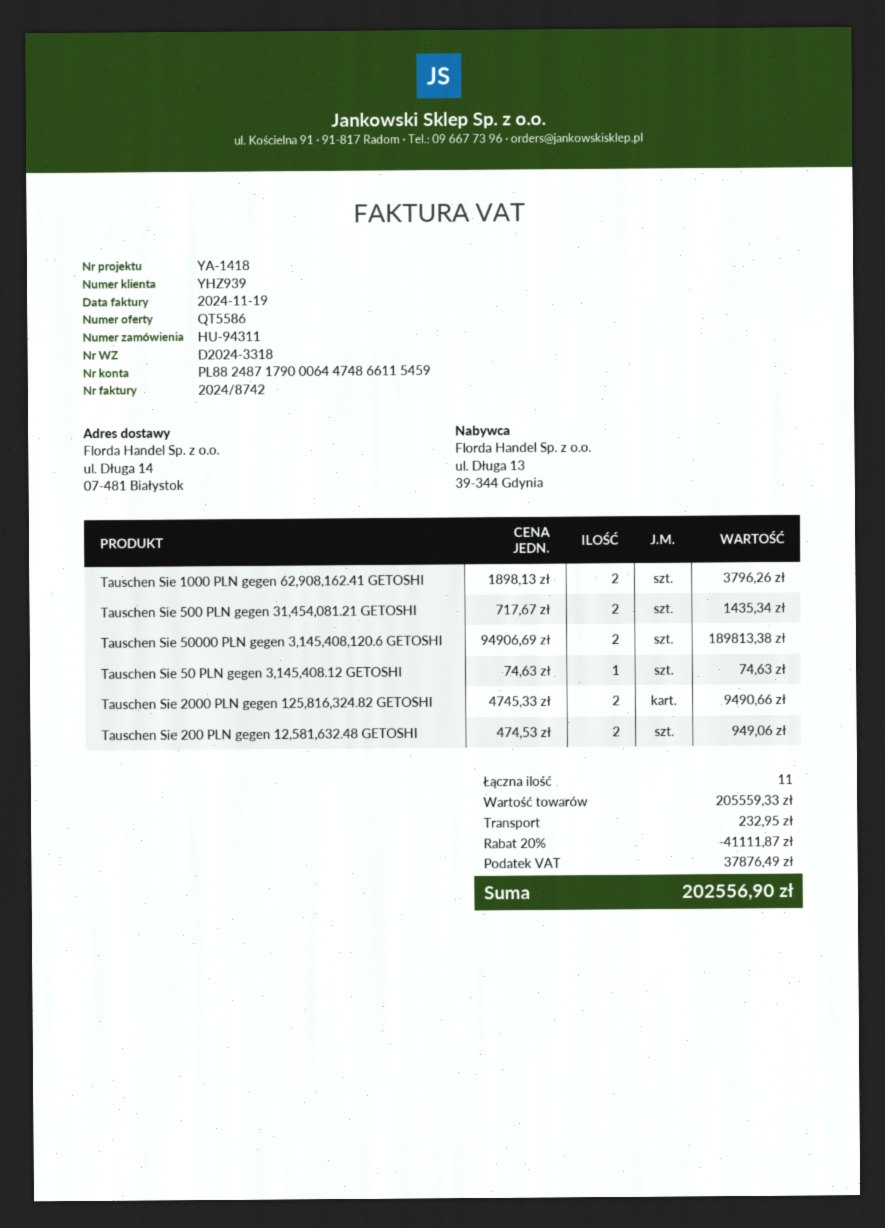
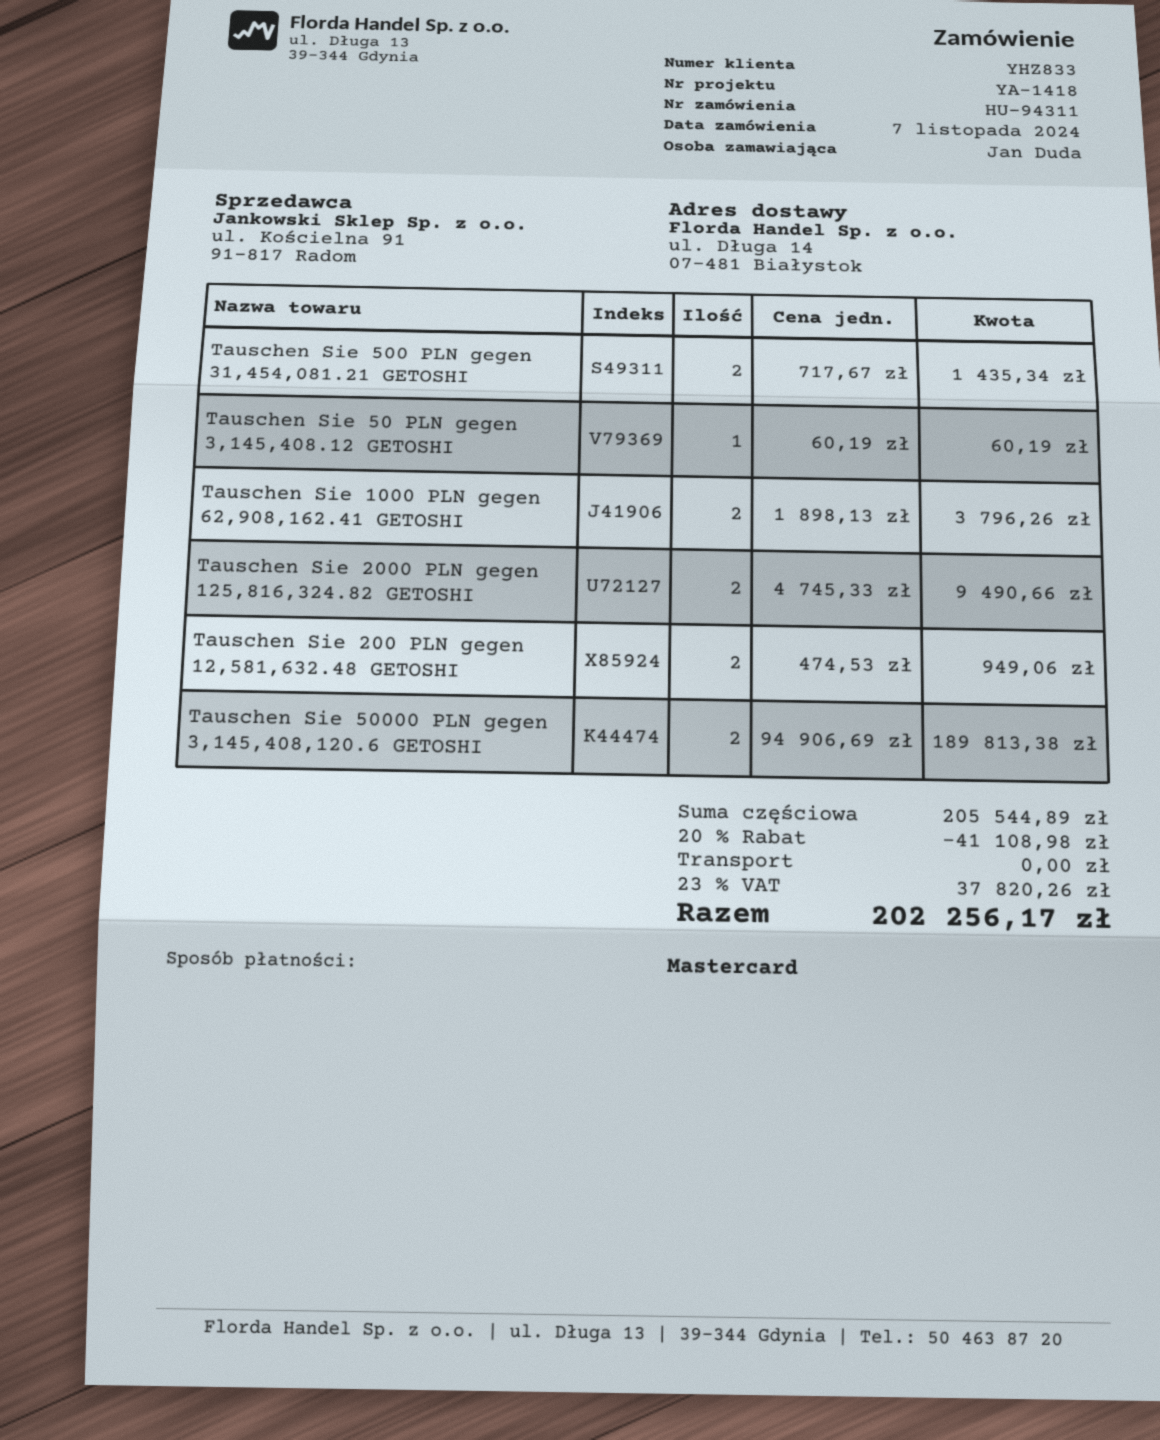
customer number: YHZ939 -> YHZ833
Tauschen Sie 50 PLN gegen 3,145,408.12 GETOSHI: 1 x 74.63 = 74.63 -> 1 x 60.19 = 60.19
subtotal: 205559.33 -> 205544.89
discount: 20% = 41111.87 -> 20% = 41108.98
shipping: 232.95 -> 0.00
tax: 37876.49 -> 37820.26
total: 202556.90 -> 202256.17

